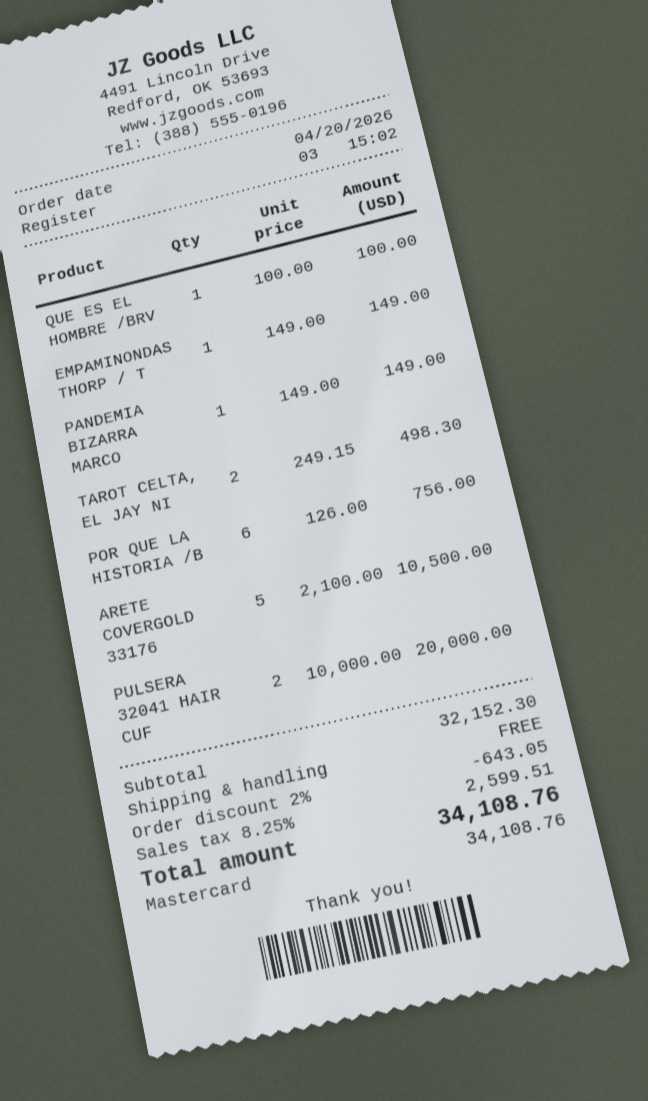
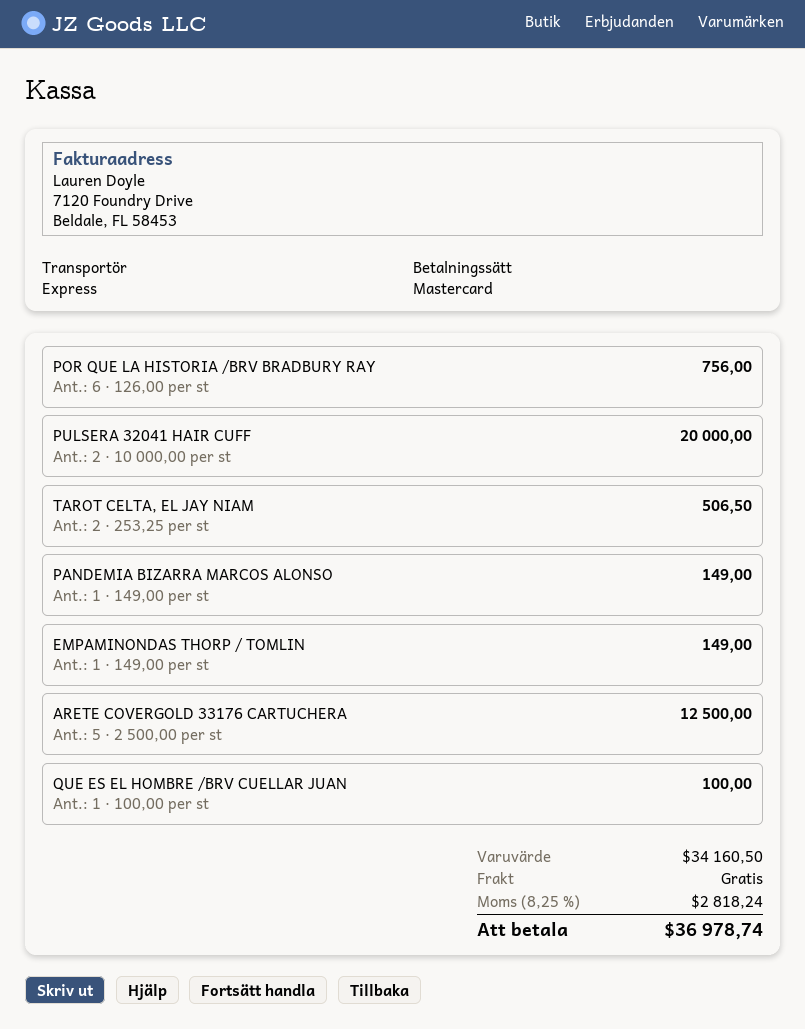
TAROT CELTA, EL JAY NI: 2 x 249.15 = 498.30 -> 2 x 253.25 = 506.50
ARETE COVERGOLD 33176: 5 x 2100.00 = 10500.00 -> 5 x 2500.00 = 12500.00
subtotal: 32152.30 -> 34160.50
discount: 2% = 643.05 -> none
tax: 8.25% = 2599.51 -> 8.25% = 2818.24
total: 34108.76 -> 36978.74

